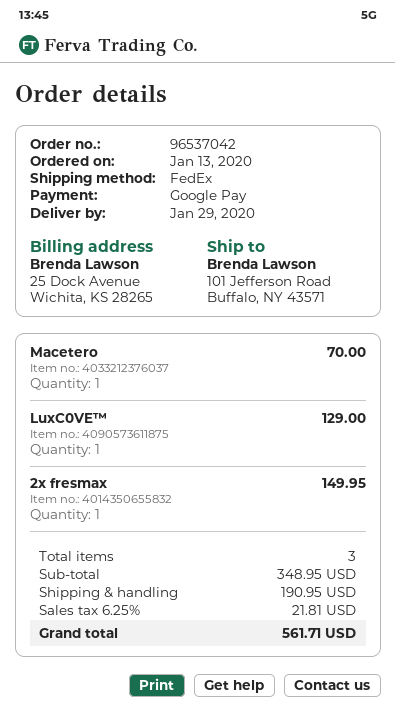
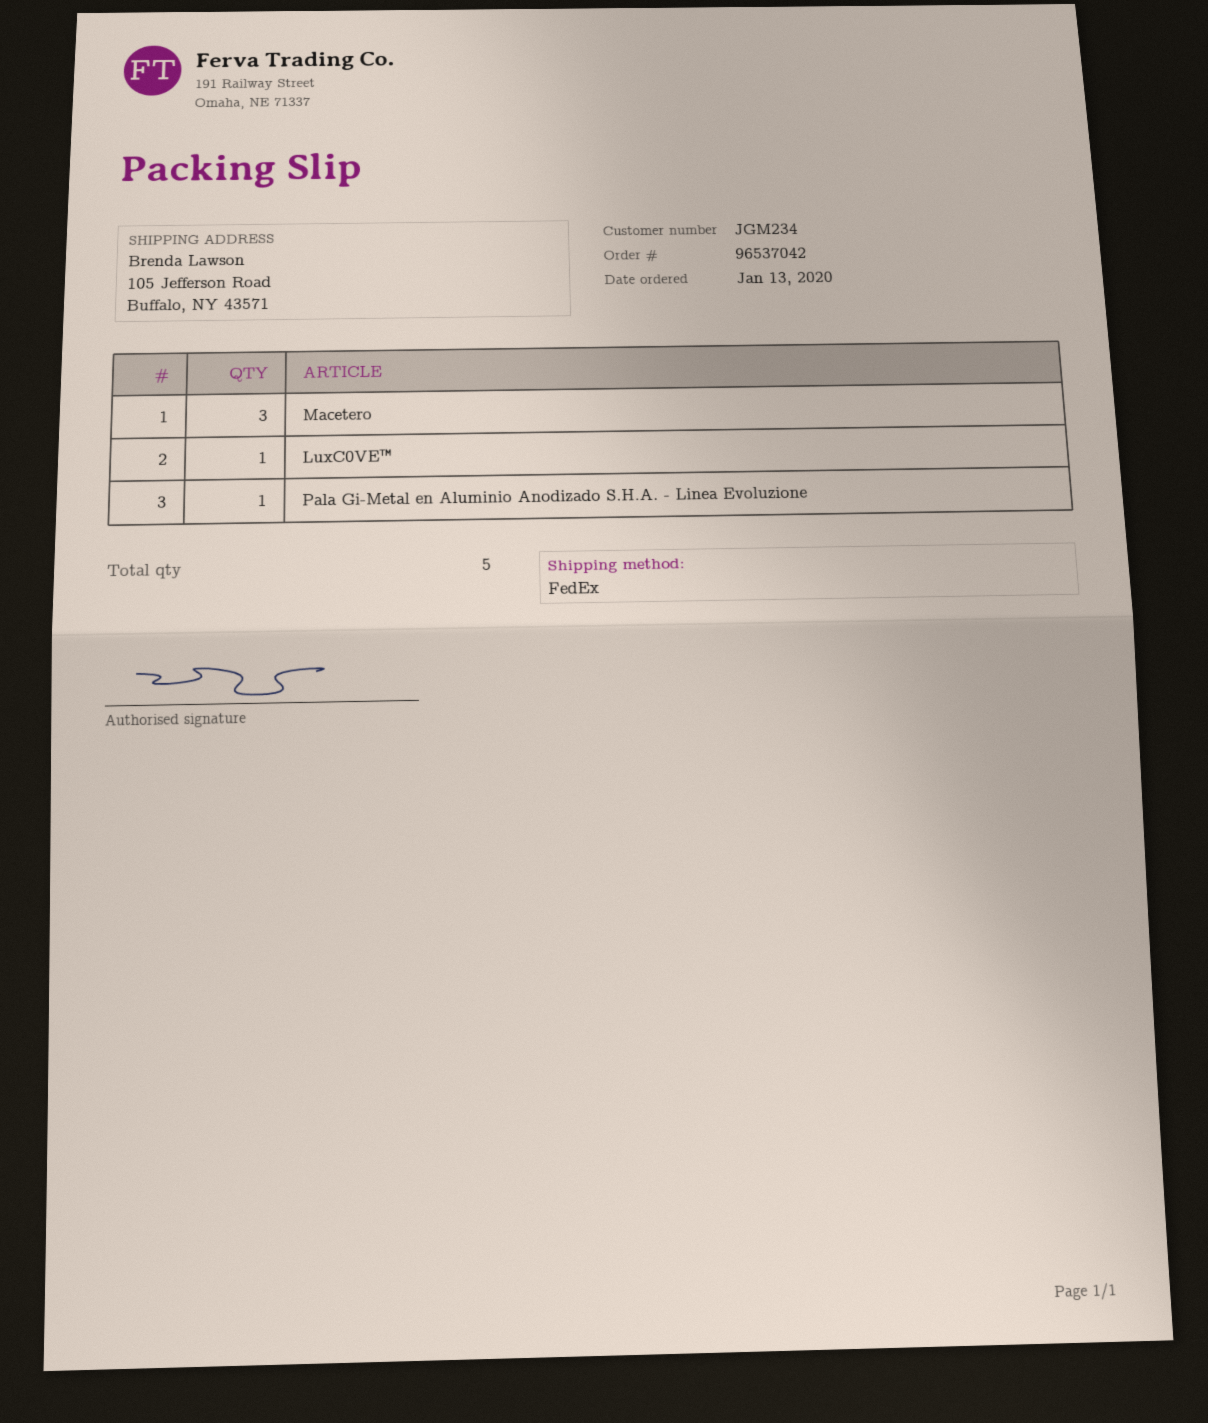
ship to: 101 Jefferson Road, Buffalo, NY 43571 -> 105 Jefferson Road, Buffalo, NY 43571
Macetero: 1 -> 3
2x fresmax: 1 -> none
Pala Gi-Metal en Aluminio Anodizado S.H.A. - Linea Evoluzione: none -> 1
total quantity: 3 -> 5

